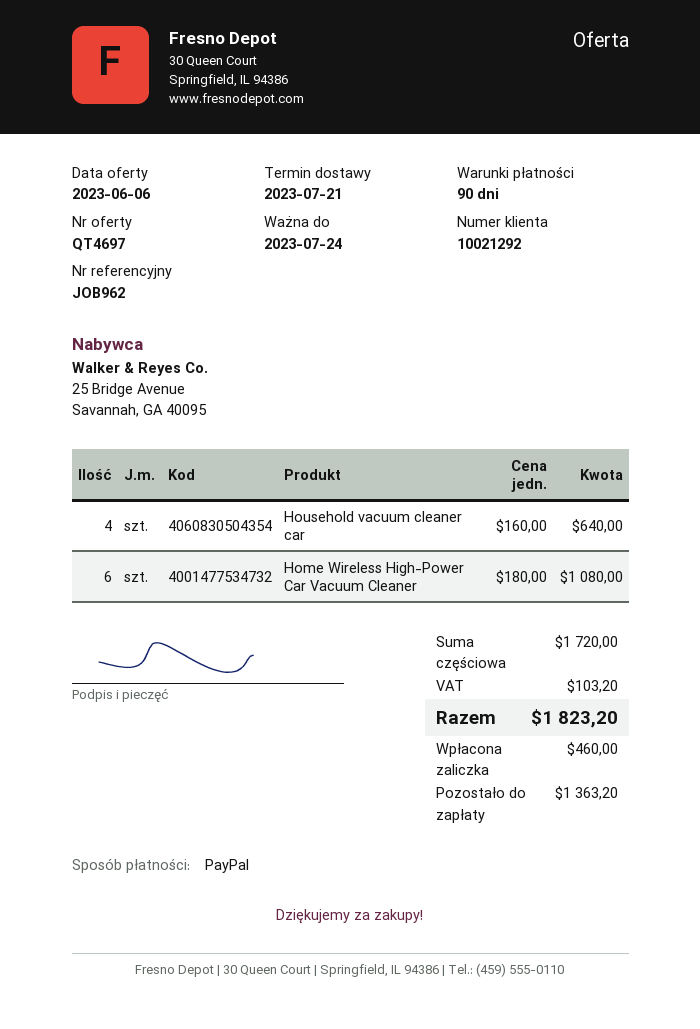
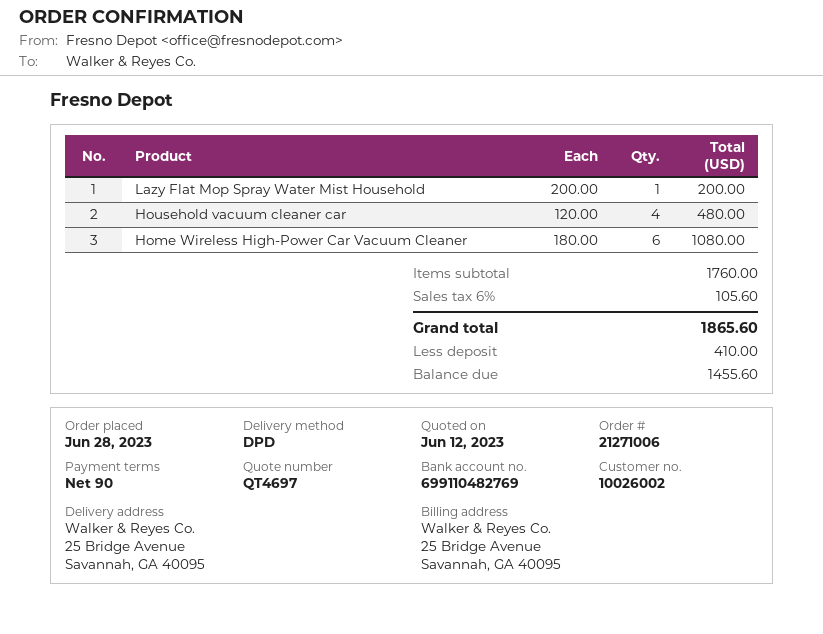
quote date: 2023-06-06 -> 2023-06-12
customer number: 10021292 -> 10026002
Household vacuum cleaner car: 4 x 160.00 = 640.00 -> 4 x 120.00 = 480.00
Lazy Flat Mop Spray Water Mist Household: none -> 1 x 200.00 = 200.00
subtotal: 1720.00 -> 1760.00
tax: 103.20 -> 105.60
total: 1823.20 -> 1865.60
deposit: 460.00 -> 410.00
balance: 1363.20 -> 1455.60

